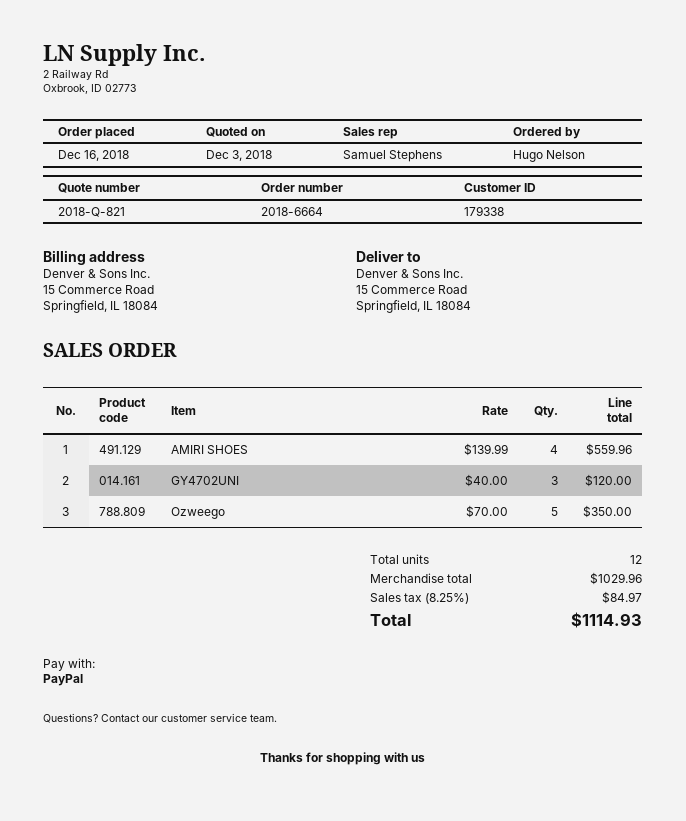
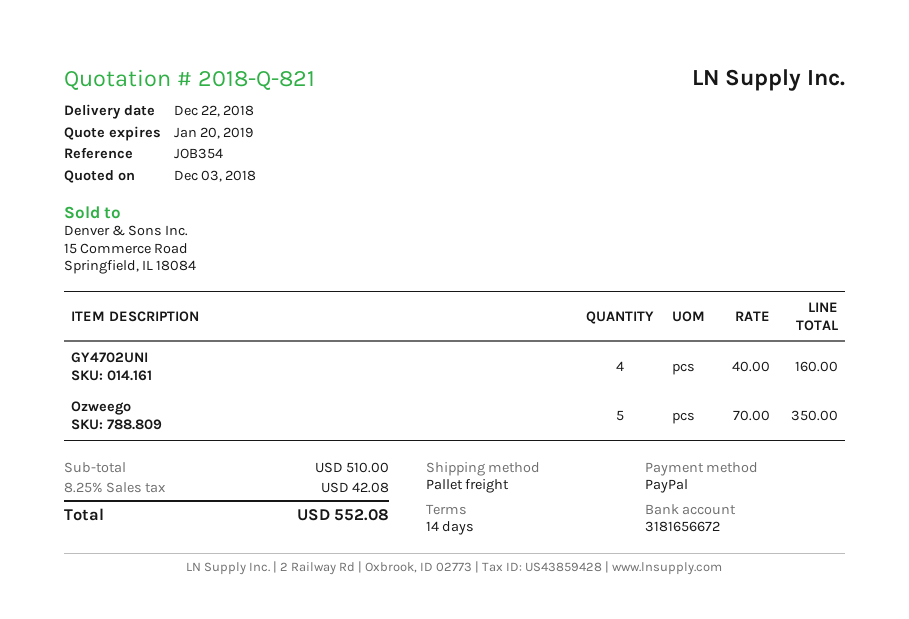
AMIRI SHOES: 4 x 139.99 = 559.96 -> none
GY4702UNI: 3 x 40.00 = 120.00 -> 4 x 40.00 = 160.00
subtotal: 1029.96 -> 510.00
tax: 8.25% = 84.97 -> 8.25% = 42.08
total: 1114.93 -> 552.08

